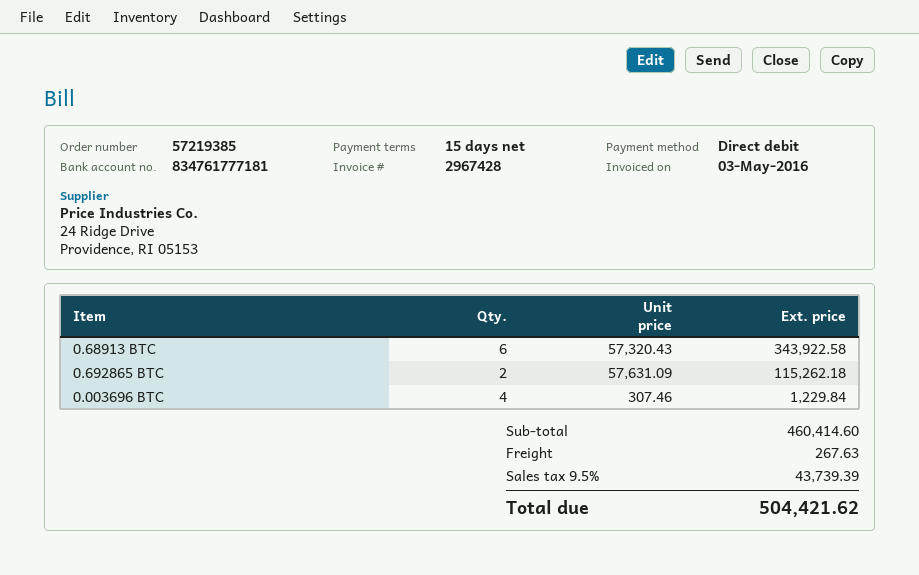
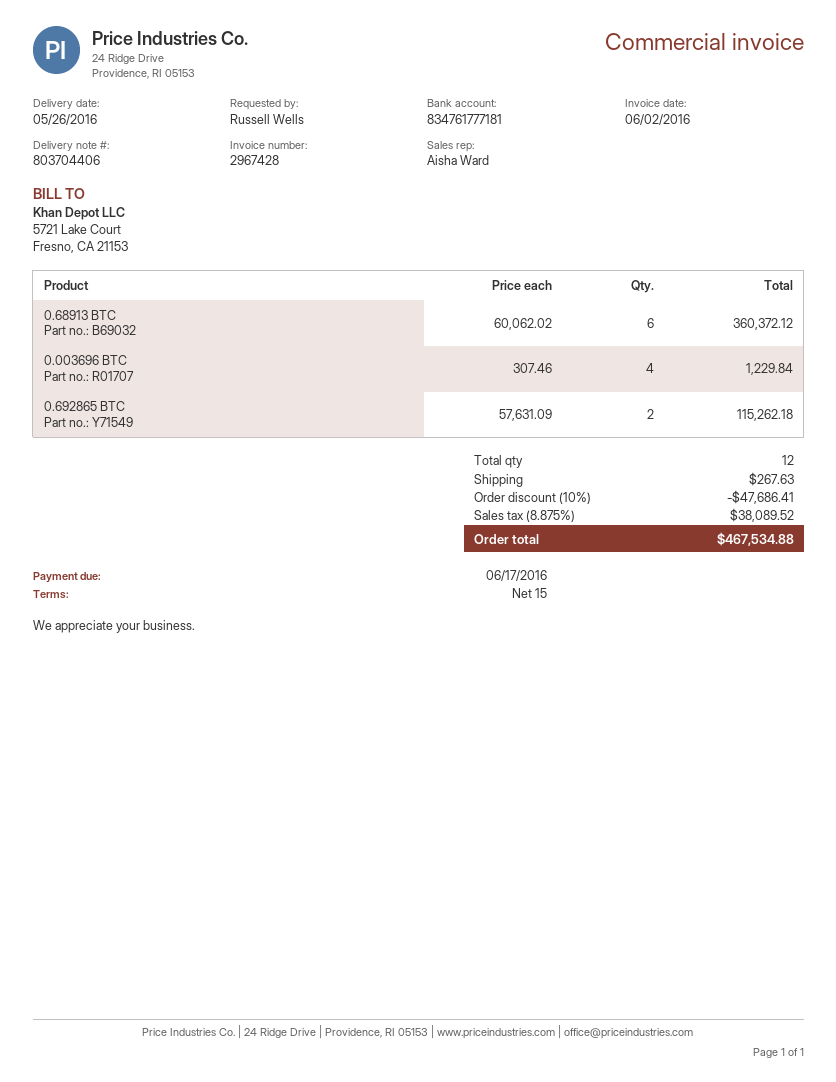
invoice date: 2016-05-03 -> 2016-06-02
0.68913 BTC: 6 x 57320.43 = 343922.58 -> 6 x 60062.02 = 360372.12
discount: none -> 10% = 47686.41
tax: 9.5% = 43739.39 -> 8.875% = 38089.52
total: 504421.62 -> 467534.88

